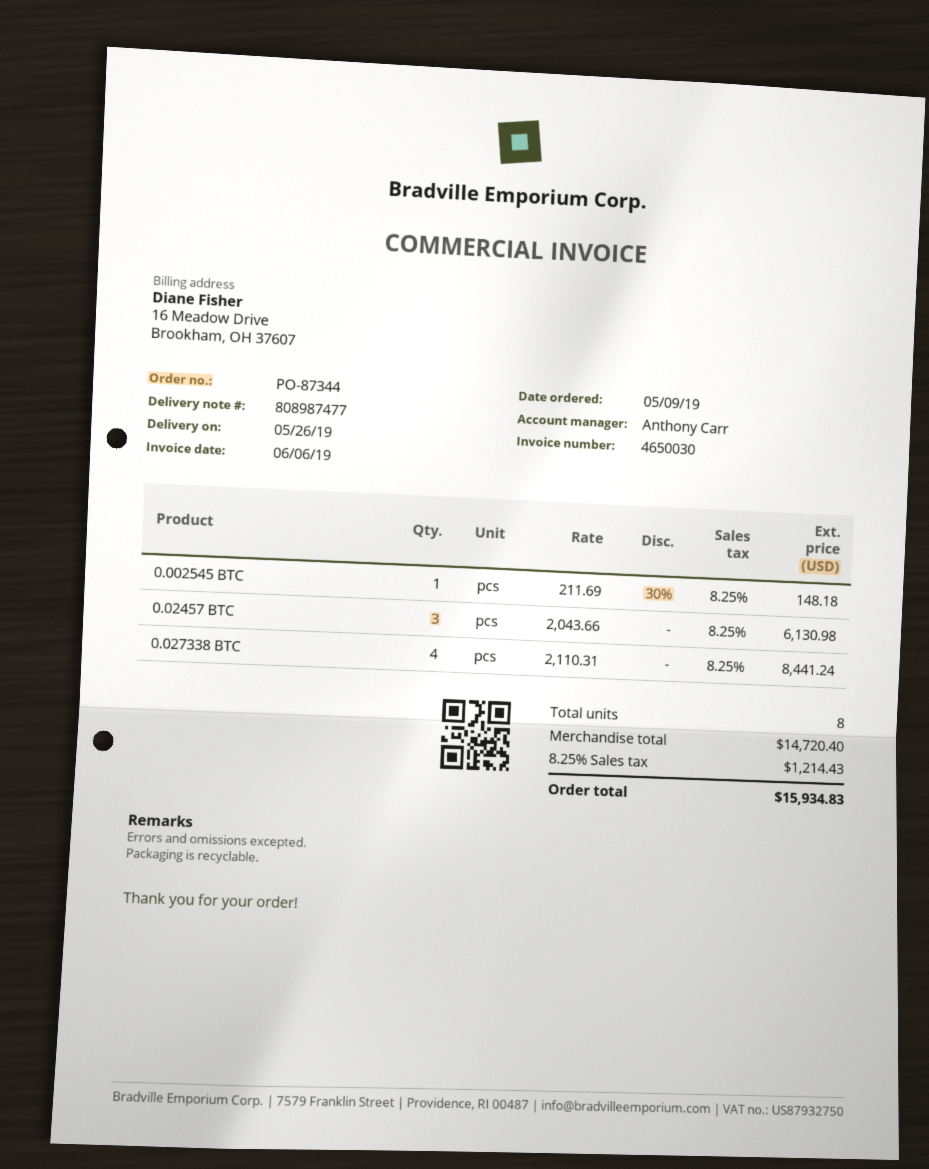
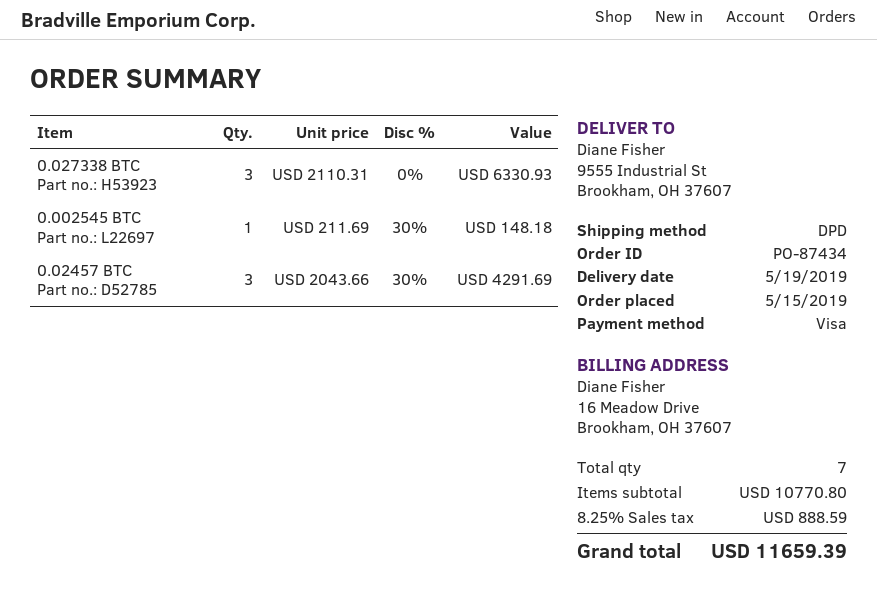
order number: PO-87344 -> PO-87434
order date: 2019-05-09 -> 2019-05-15
delivery date: 2019-05-26 -> 2019-05-19
0.02457 BTC: 3 x 2043.66 = 6130.98 -> 3 x 2043.66 - 30% = 4291.69
0.027338 BTC: 4 x 2110.31 = 8441.24 -> 3 x 2110.31 = 6330.93
total quantity: 8 -> 7
subtotal: 14720.40 -> 10770.80
tax: 8.25% = 1214.43 -> 8.25% = 888.59
total: 15934.83 -> 11659.39

